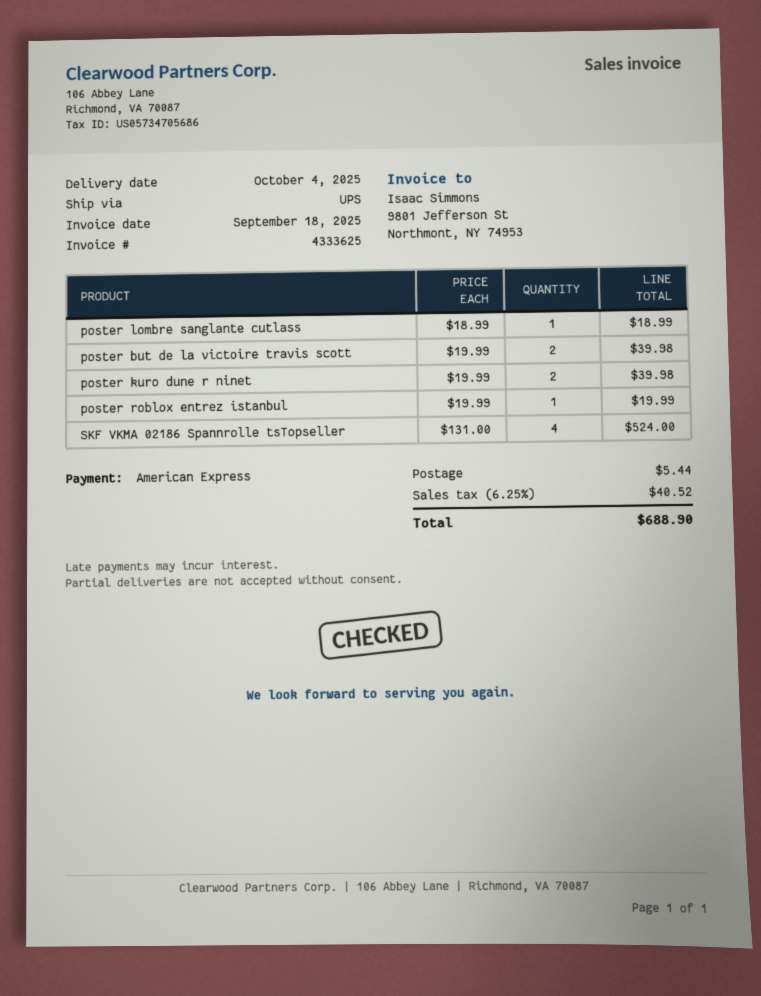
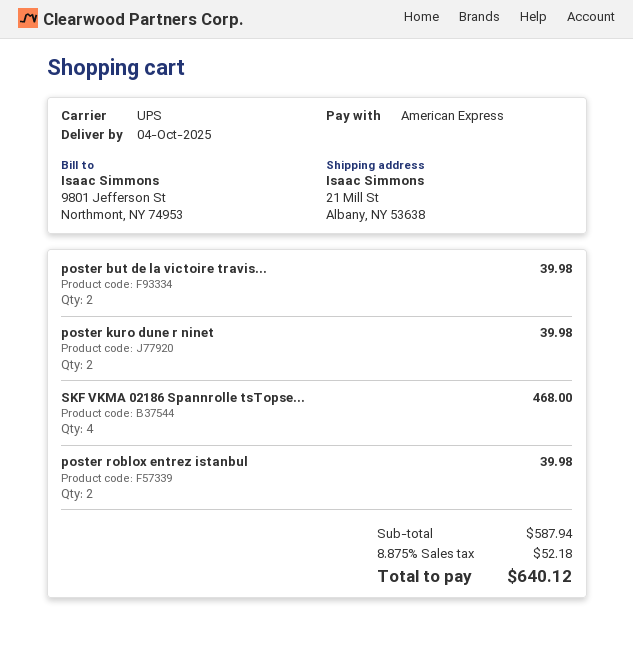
poster lombre sanglante cutlass: 1 for 18.99 -> none
poster roblox entrez istanbul: 1 for 19.99 -> 2 for 39.98
SKF VKMA 02186 Spannrolle tsTopseller: 4 for 524.00 -> 4 for 468.00
shipping: 5.44 -> none
tax: 6.25% = 40.52 -> 8.875% = 52.18
total: 688.90 -> 640.12

